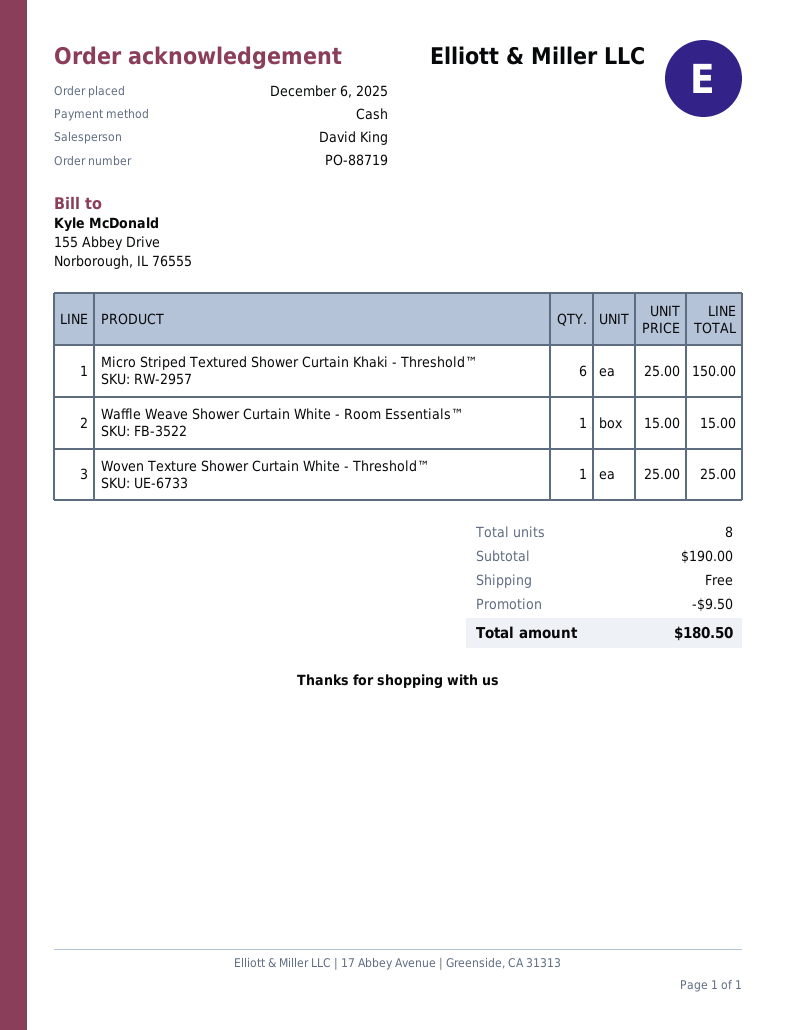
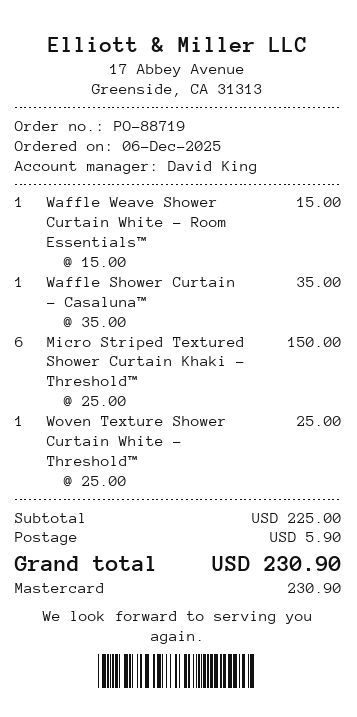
payment method: cash -> Mastercard
Waffle Shower Curtain - Casaluna™: none -> 1 x 35.00 = 35.00
subtotal: 190.00 -> 225.00
discount: 9.50 -> none
shipping: 0.00 -> 5.90
total: 180.50 -> 230.90

